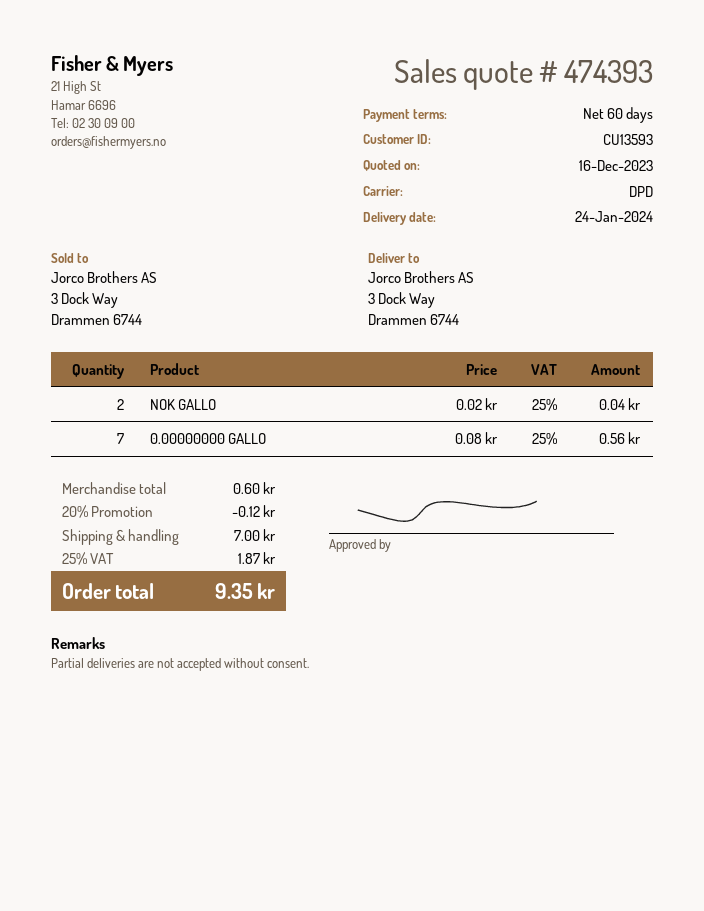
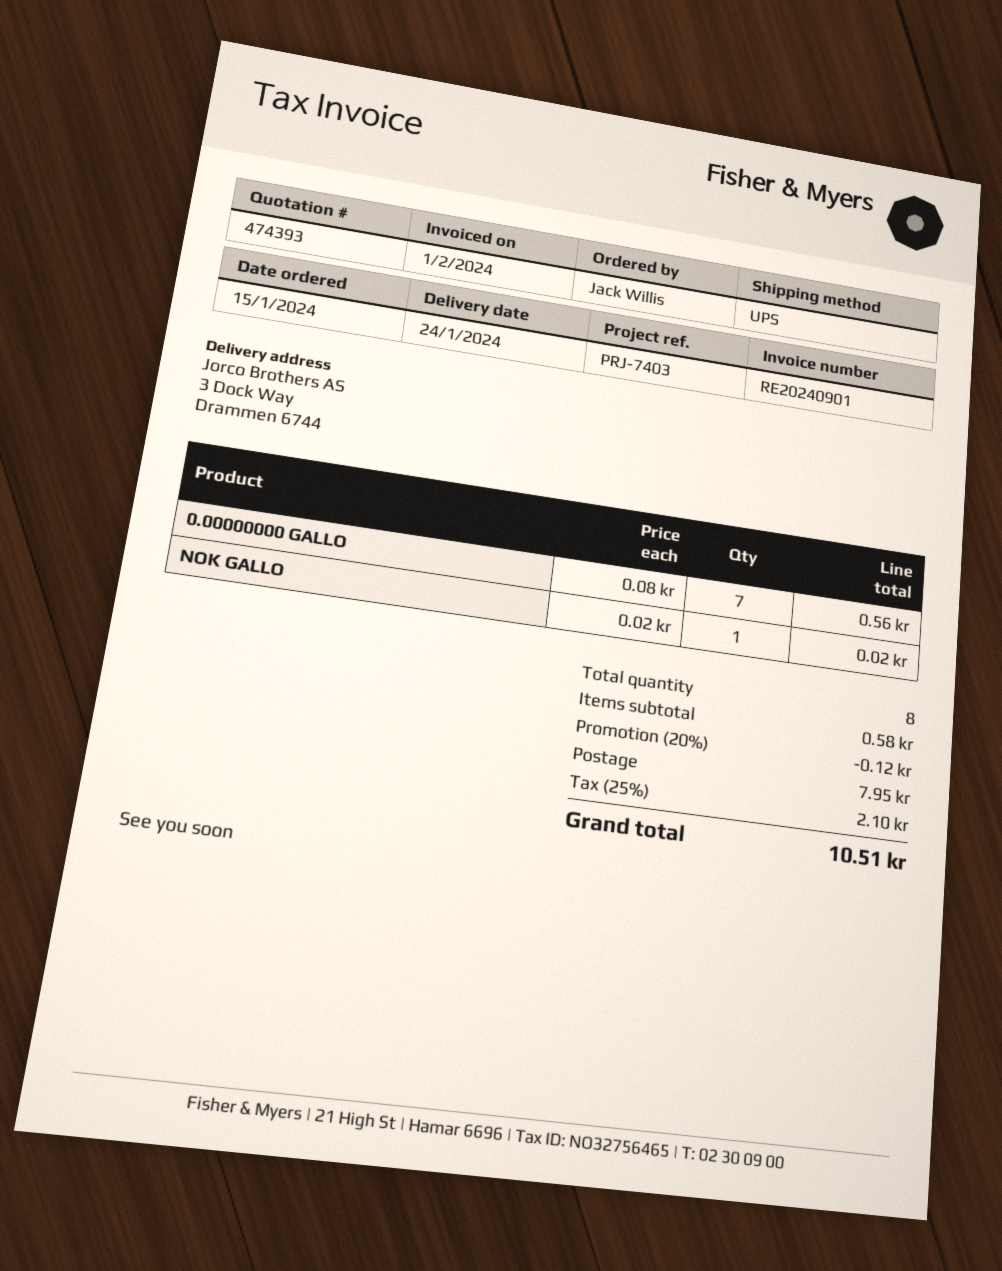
shipping method: DPD -> UPS
NOK GALLO: 2 x 0.02 = 0.04 -> 1 x 0.02 = 0.02
subtotal: 0.60 -> 0.58
shipping: 7.00 -> 7.95
tax: 25% = 1.87 -> 25% = 2.10
total: 9.35 -> 10.51

